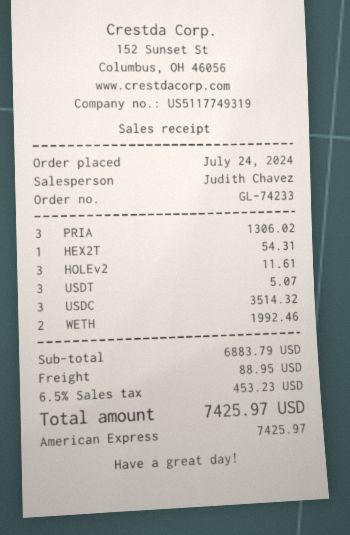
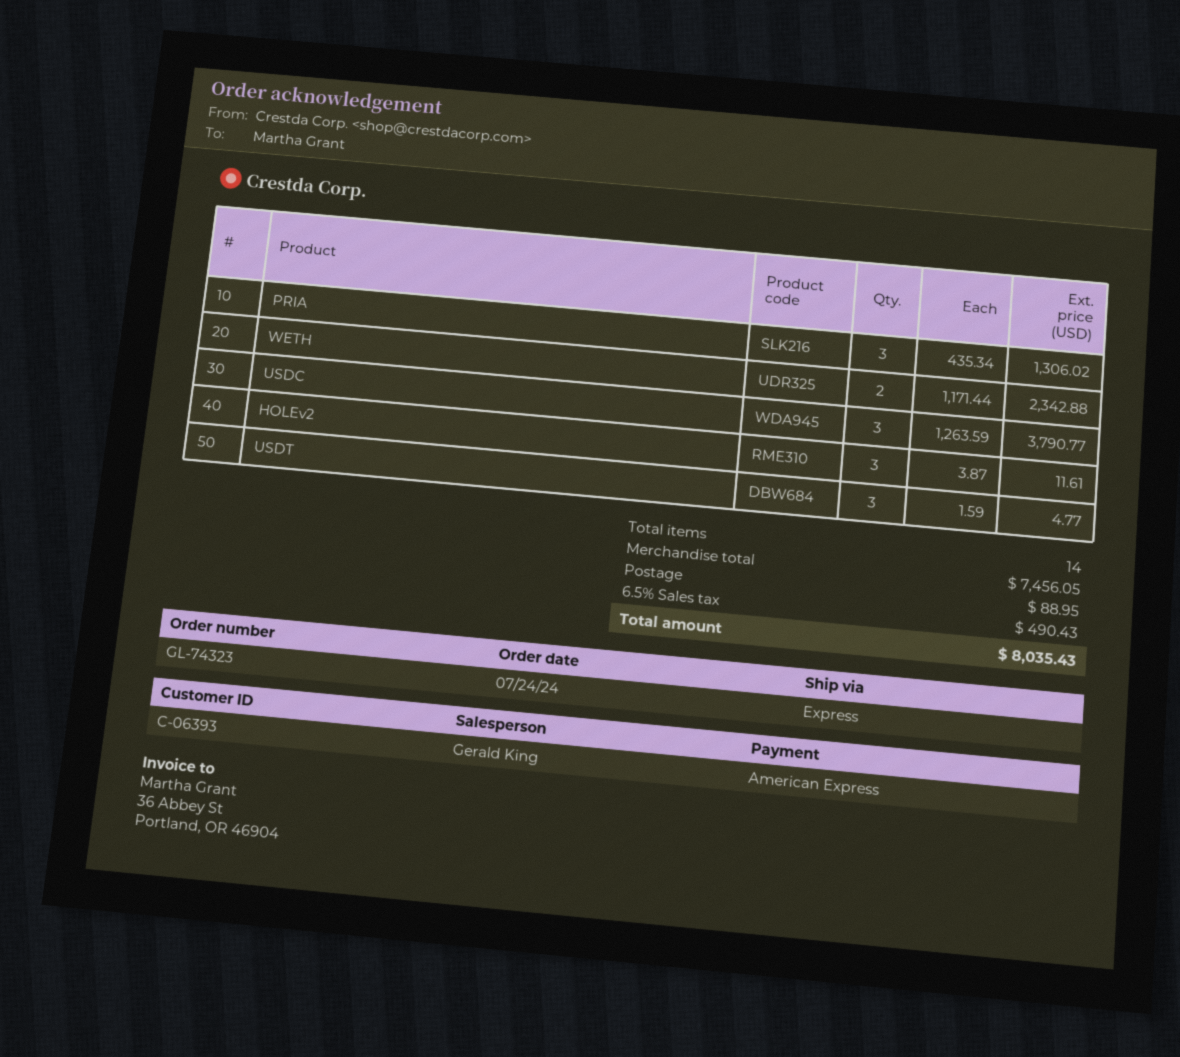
order number: GL-74233 -> GL-74323
sales rep: Judith Chavez -> Gerald King
HEX2T: 1 for 54.31 -> none
USDT: 3 for 5.07 -> 3 for 4.77
USDC: 3 for 3514.32 -> 3 for 3790.77
WETH: 2 for 1992.46 -> 2 for 2342.88
subtotal: 6883.79 -> 7456.05
tax: 6.5% = 453.23 -> 6.5% = 490.43
total: 7425.97 -> 8035.43

